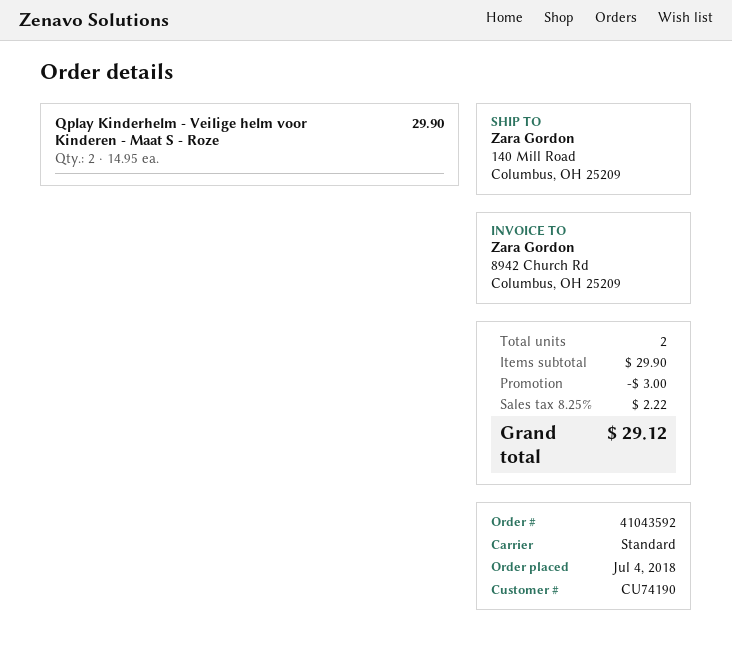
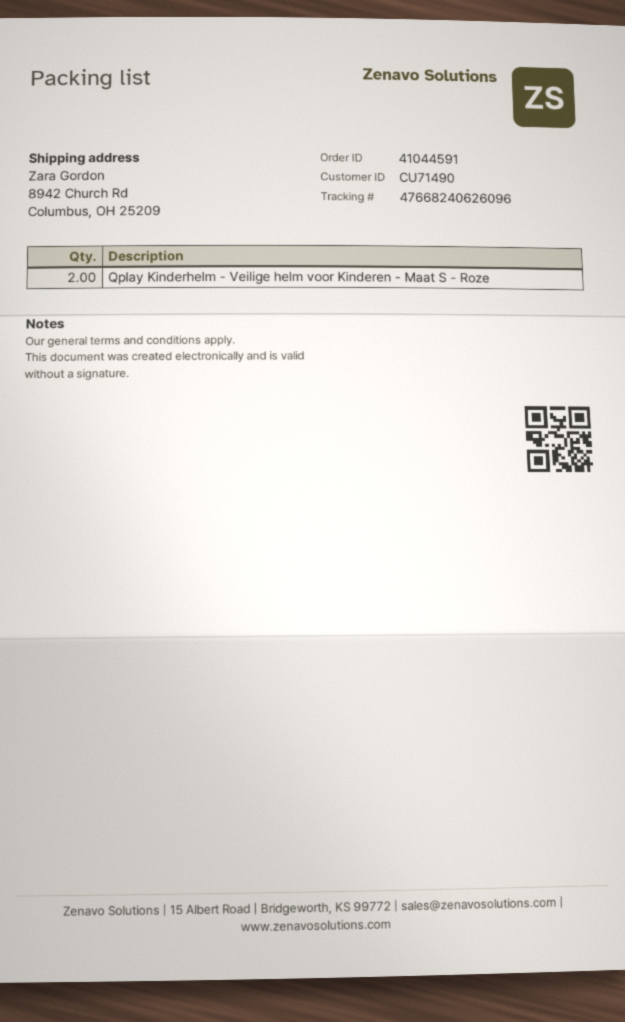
order number: 41043592 -> 41044591
customer number: CU74190 -> CU71490
ship to: 140 Mill Road, Columbus, OH 25209 -> 8942 Church Rd, Columbus, OH 25209

